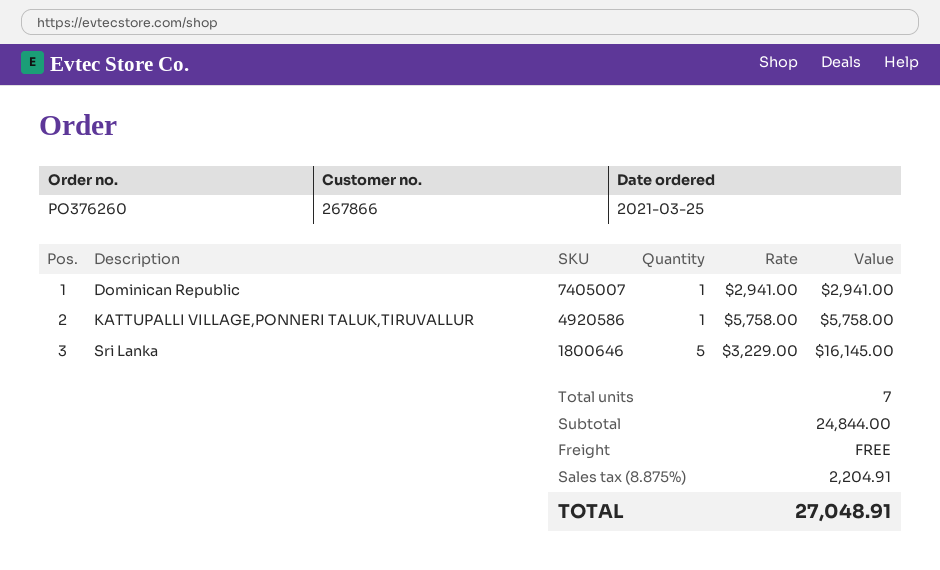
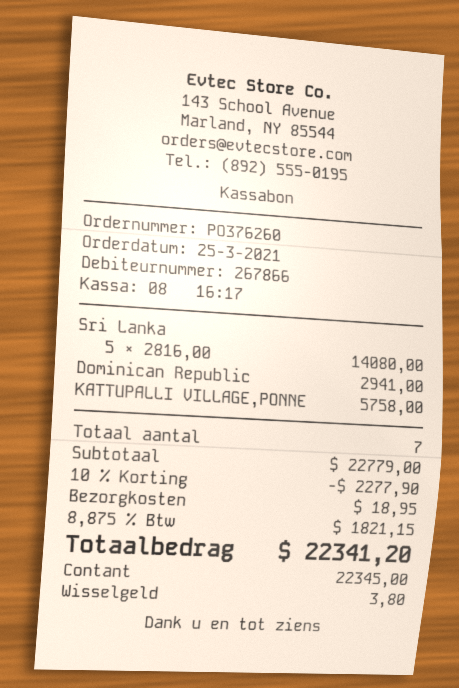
Sri Lanka: 5 x 3229.00 = 16145.00 -> 5 x 2816.00 = 14080.00
subtotal: 24844.00 -> 22779.00
discount: none -> 10% = 2277.90
shipping: 0.00 -> 18.95
tax: 8.875% = 2204.91 -> 8.875% = 1821.15
total: 27048.91 -> 22341.20

